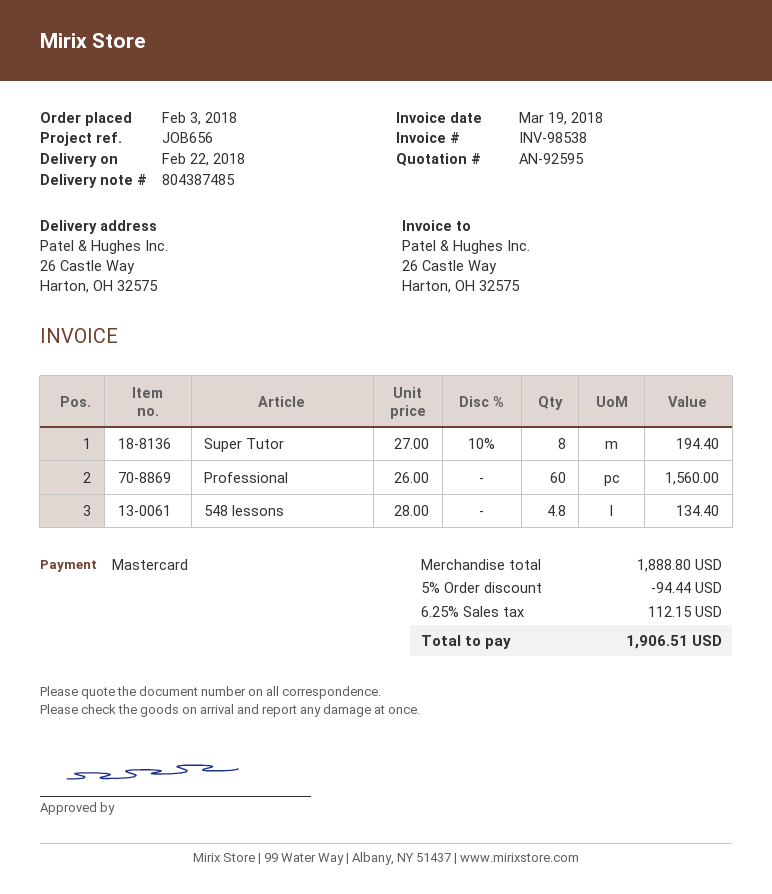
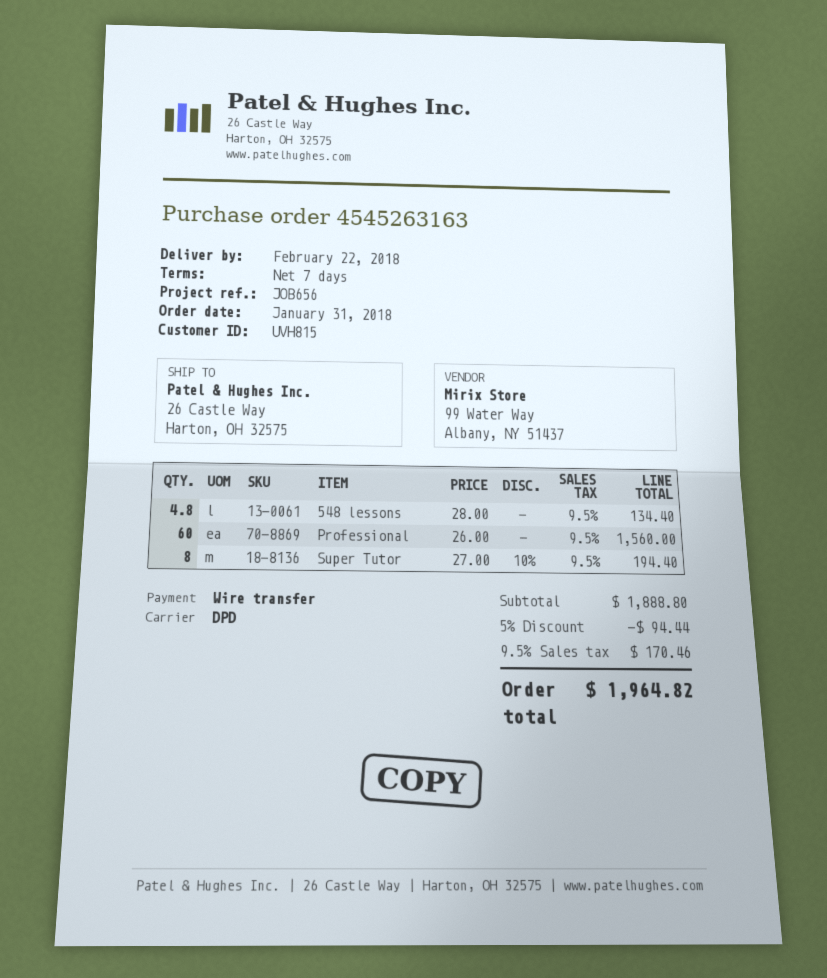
order date: 2018-02-03 -> 2018-01-31
payment method: Mastercard -> bank transfer
tax: 6.25% = 112.15 -> 9.5% = 170.46
total: 1906.51 -> 1964.82

